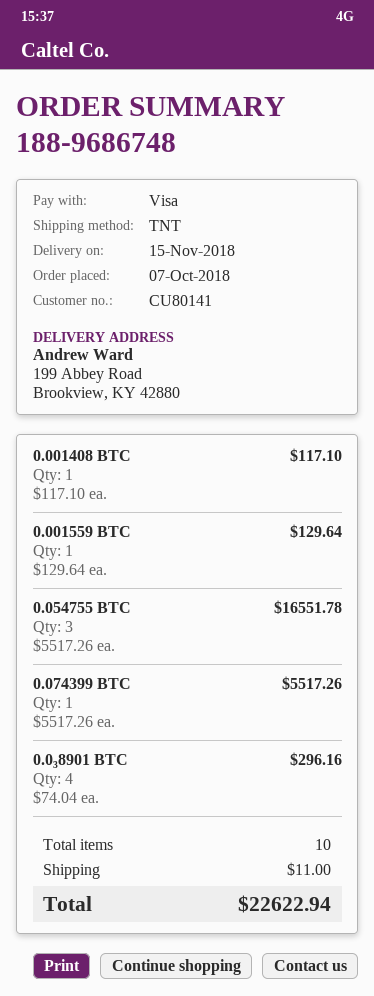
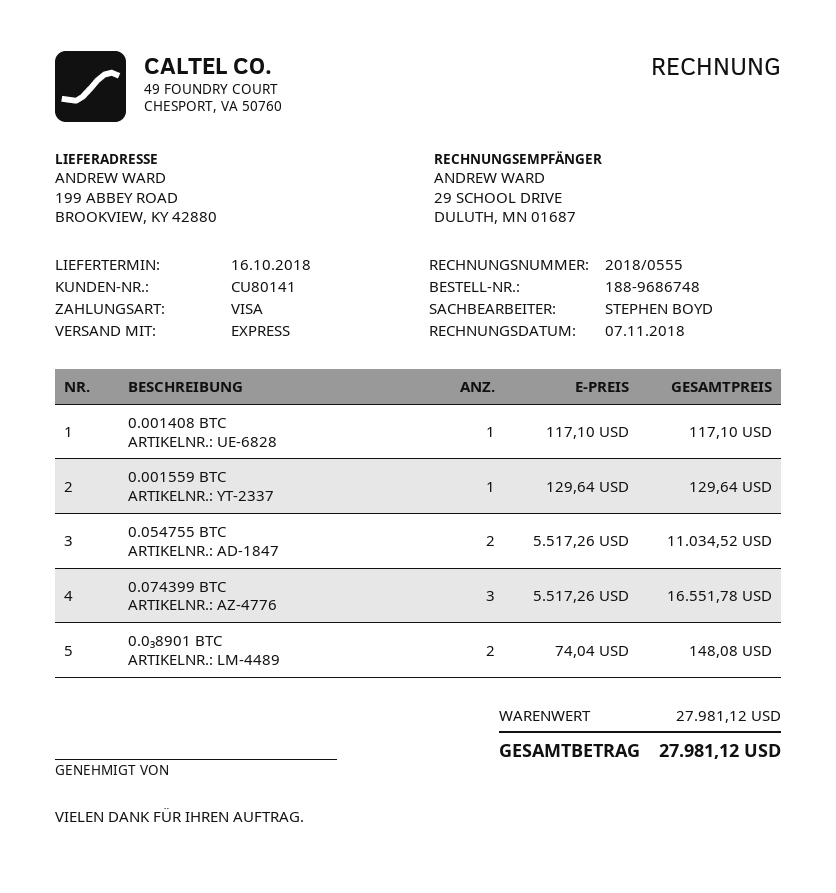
delivery date: 2018-11-15 -> 2018-10-16
shipping method: TNT -> express
0.054755 BTC: 3 x 5517.26 = 16551.78 -> 2 x 5517.26 = 11034.52
0.074399 BTC: 1 x 5517.26 = 5517.26 -> 3 x 5517.26 = 16551.78
0.0₃8901 BTC: 4 x 74.04 = 296.16 -> 2 x 74.04 = 148.08
shipping: 11.00 -> none
total: 22622.94 -> 27981.12

